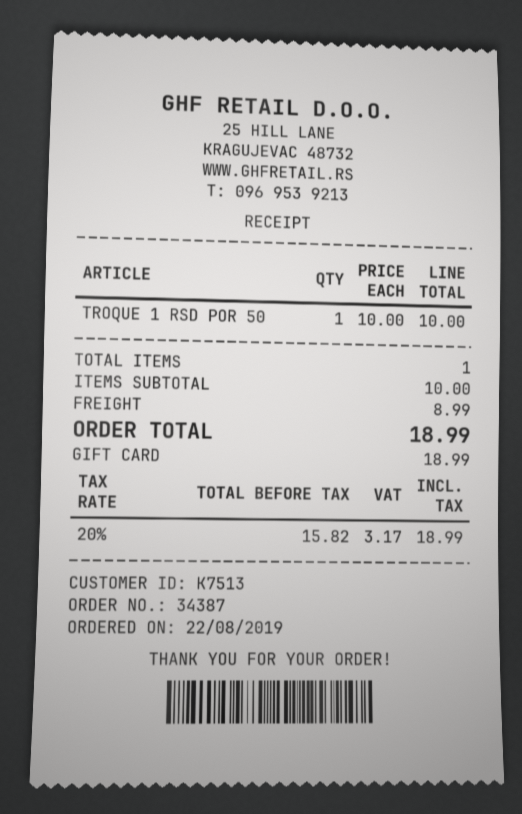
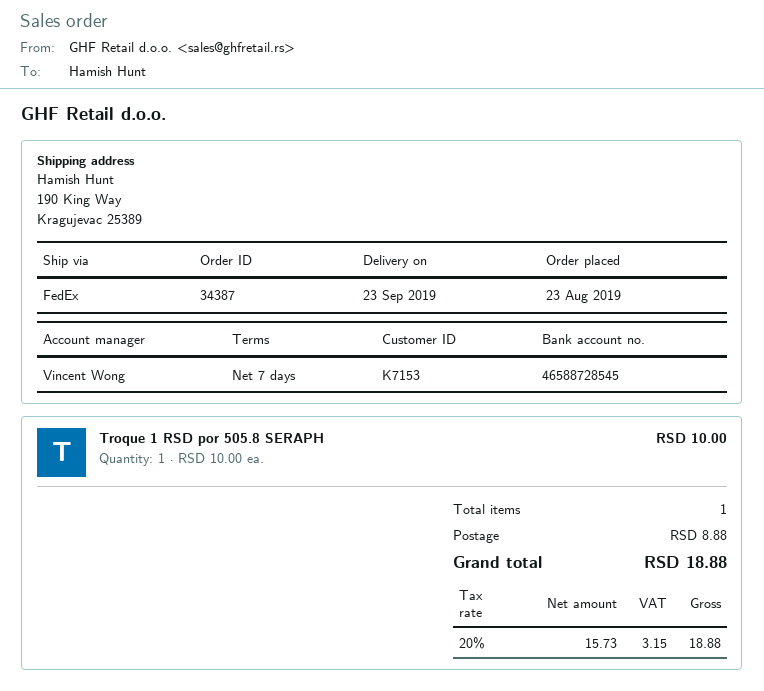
order date: 2019-08-22 -> 2019-08-23
customer number: K7513 -> K7153
shipping: 8.99 -> 8.88
net: 15.82 -> 15.73
tax: 20% = 3.17 -> 20% = 3.15
total: 18.99 -> 18.88

